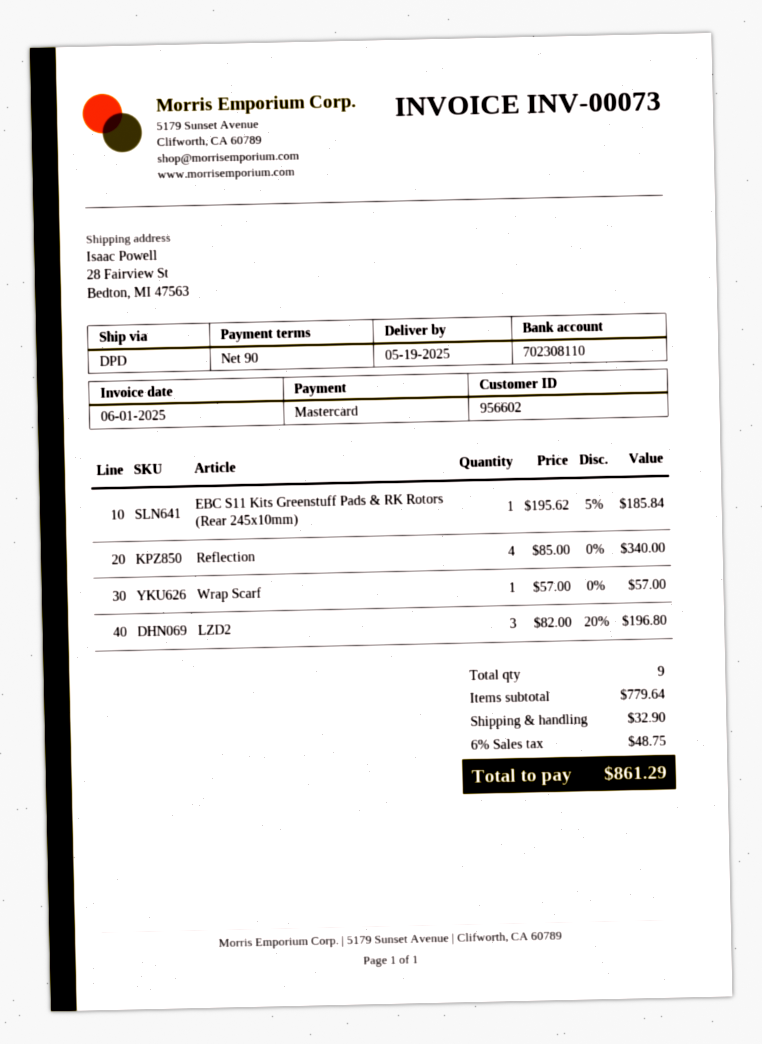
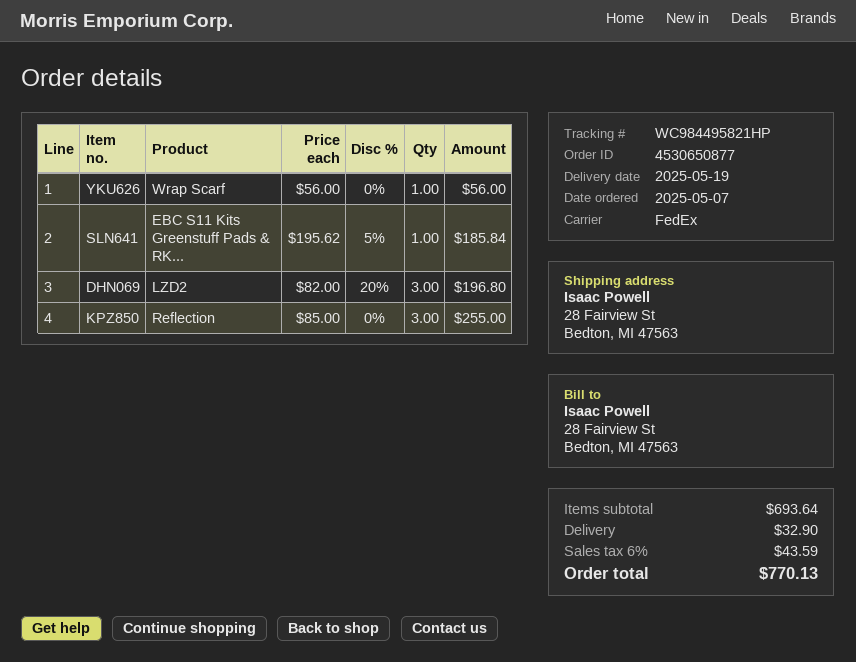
shipping method: DPD -> FedEx
Reflection: 4 x 85.00 = 340.00 -> 3 x 85.00 = 255.00
Wrap Scarf: 1 x 57.00 = 57.00 -> 1 x 56.00 = 56.00
subtotal: 779.64 -> 693.64
tax: 6% = 48.75 -> 6% = 43.59
total: 861.29 -> 770.13

